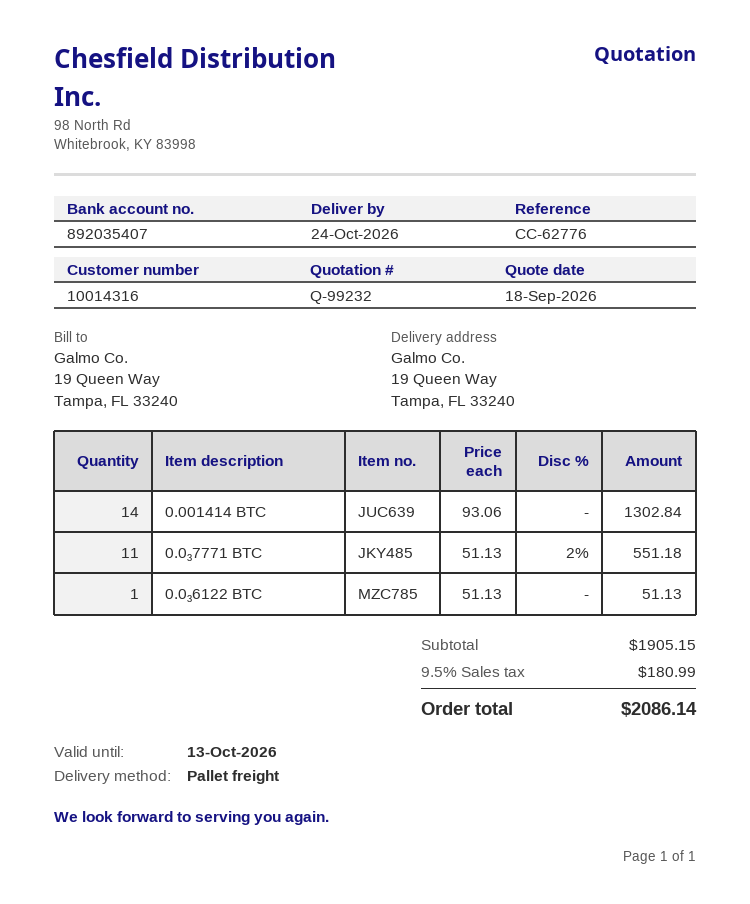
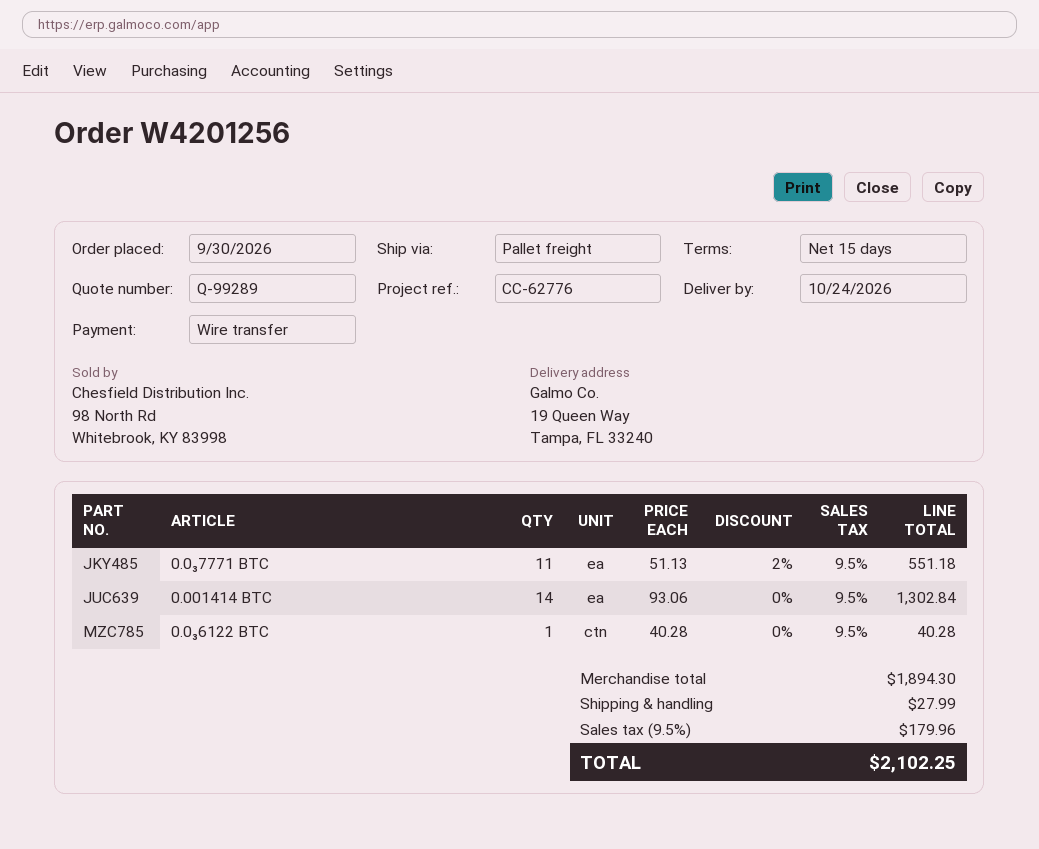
quote number: Q-99232 -> Q-99289
0.0₃6122 BTC: 1 x 51.13 = 51.13 -> 1 x 40.28 = 40.28
subtotal: 1905.15 -> 1894.30
shipping: none -> 27.99
tax: 9.5% = 180.99 -> 9.5% = 179.96
total: 2086.14 -> 2102.25

